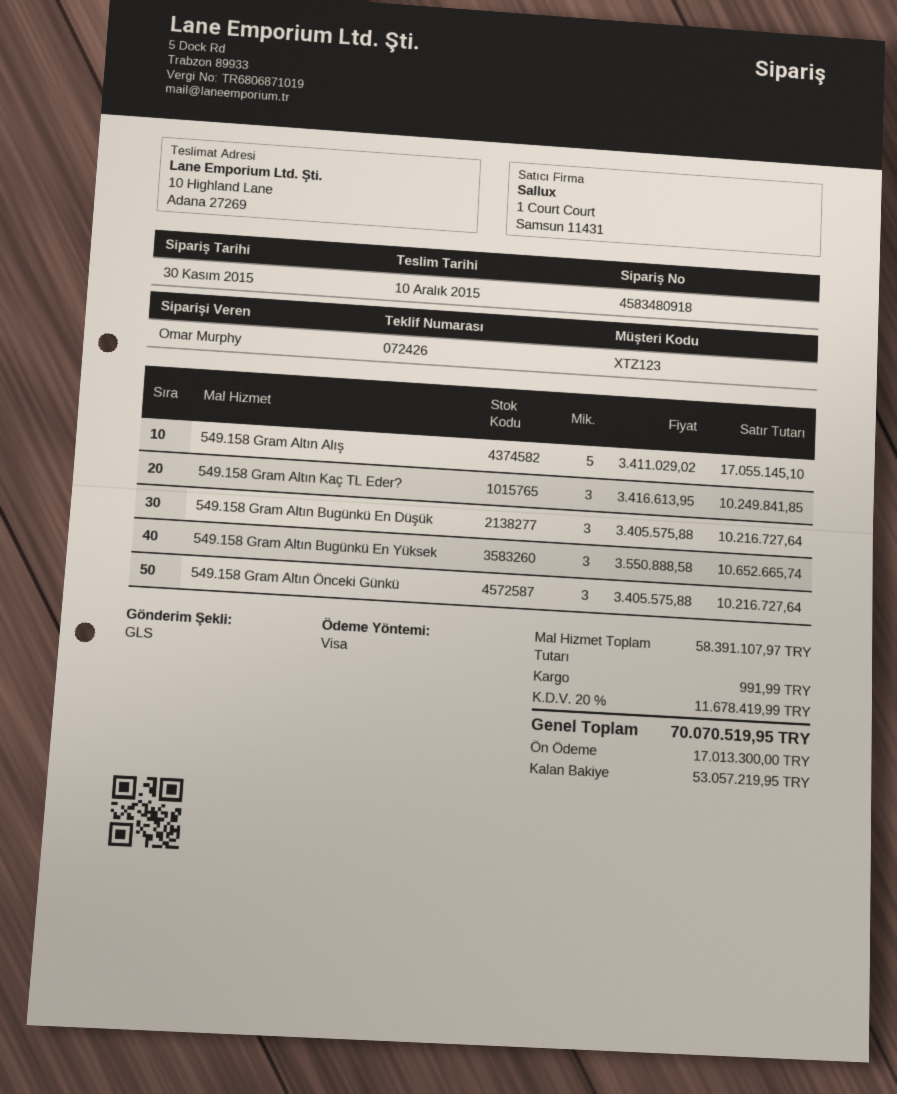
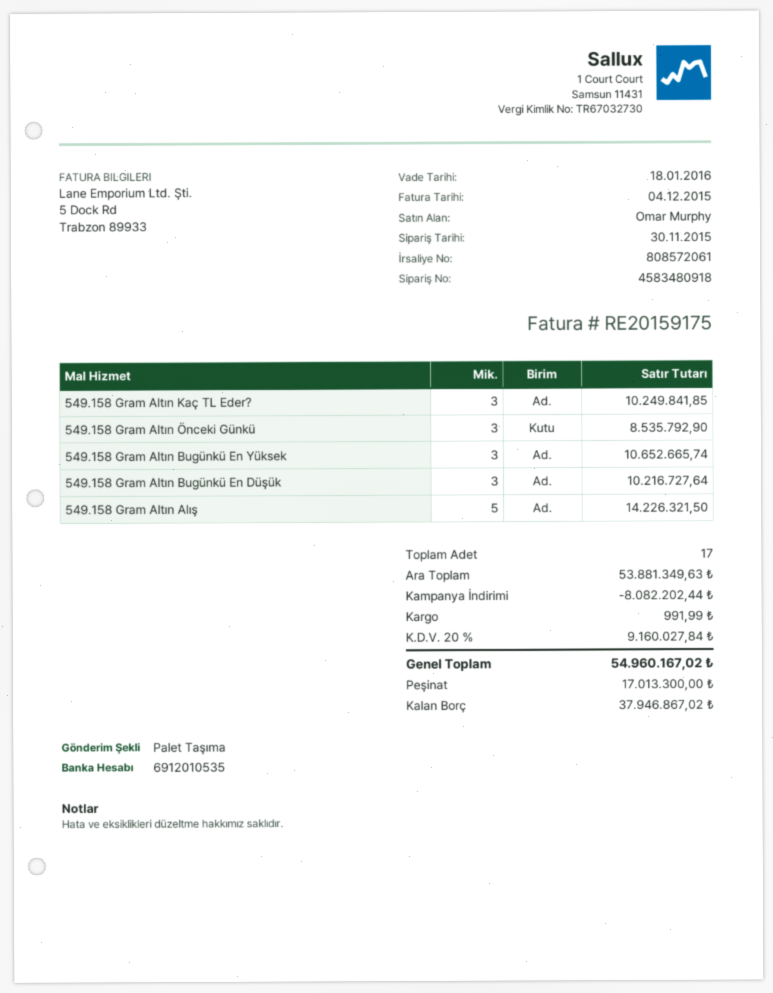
shipping method: GLS -> pallet freight
549.158 Gram Altın Alış: 5 for 17055145.10 -> 5 for 14226321.50
549.158 Gram Altın Önceki Günkü: 3 for 10216727.64 -> 3 for 8535792.90
subtotal: 58391107.97 -> 53881349.63
discount: none -> 8082202.44
tax: 20% = 11678419.99 -> 20% = 9160027.84
total: 70070519.95 -> 54960167.02
balance: 53057219.95 -> 37946867.02

